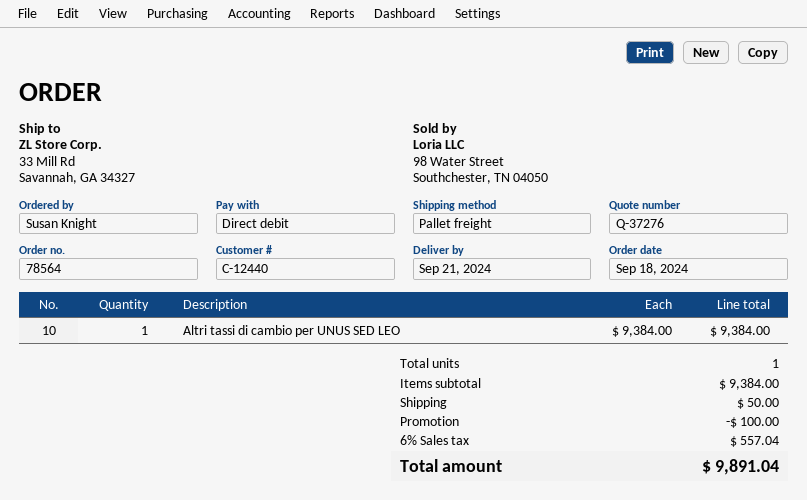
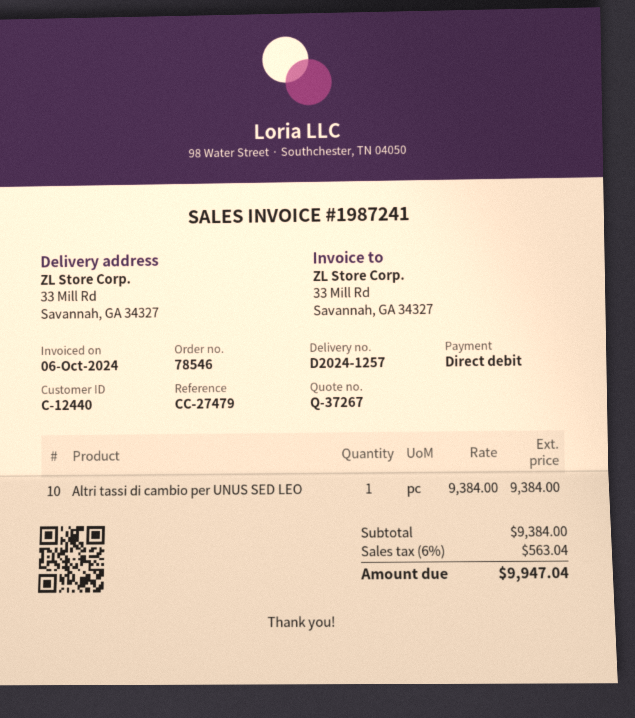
quote number: Q-37276 -> Q-37267
order number: 78564 -> 78546
discount: 100.00 -> none
shipping: 50.00 -> none
tax: 6% = 557.04 -> 6% = 563.04
total: 9891.04 -> 9947.04

